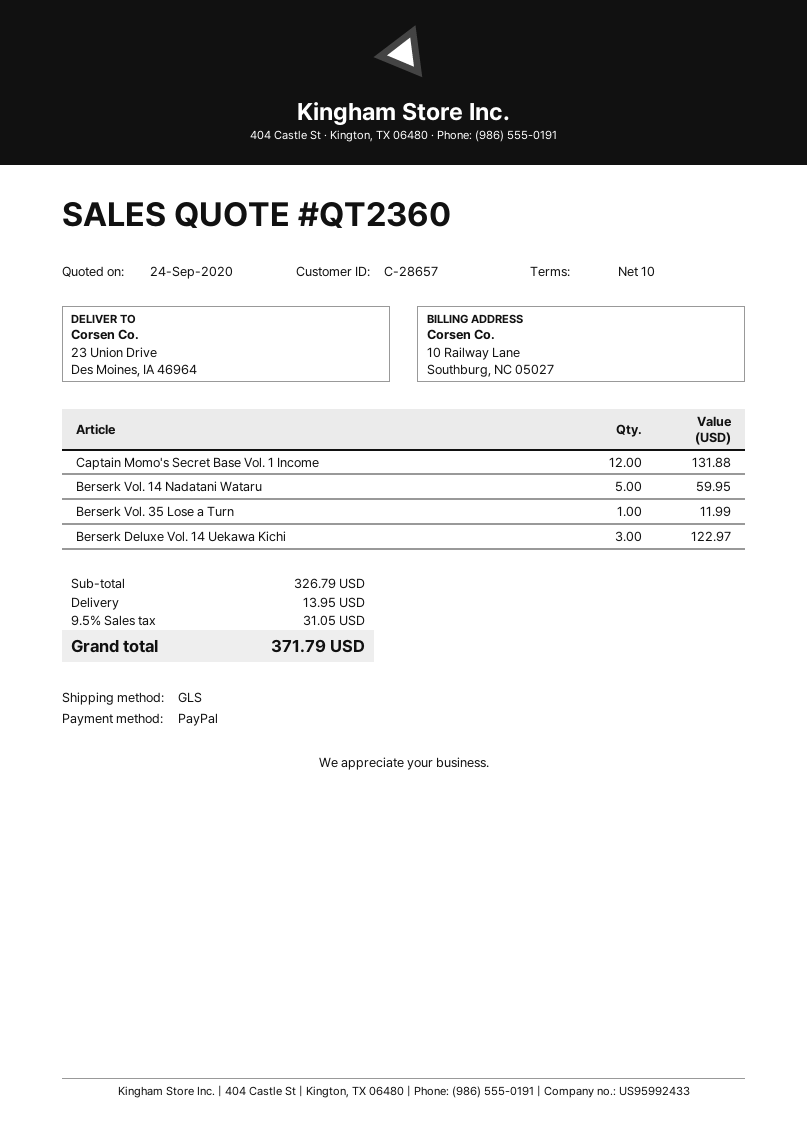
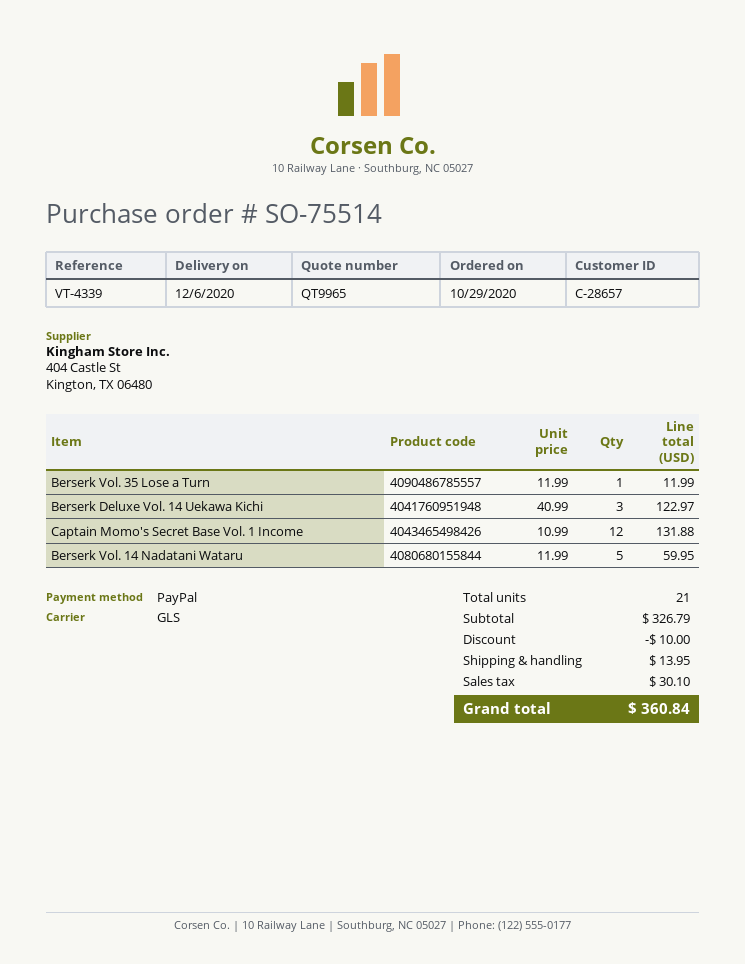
quote number: QT2360 -> QT9965
discount: none -> 10.00
tax: 31.05 -> 30.10
total: 371.79 -> 360.84

